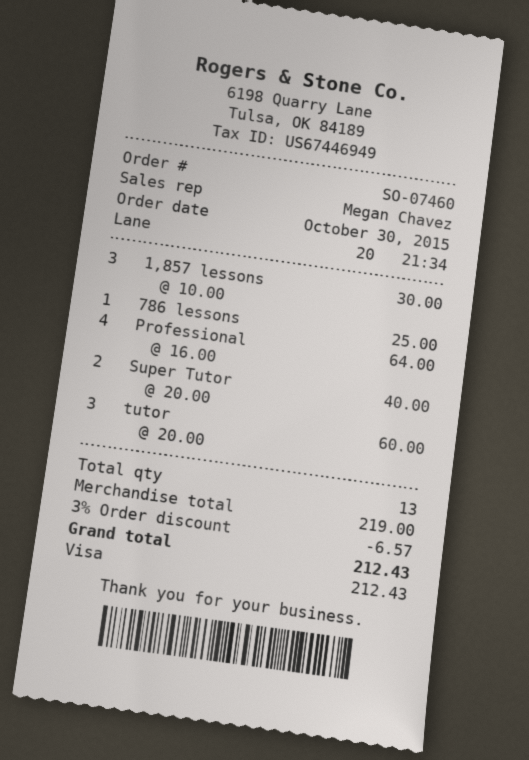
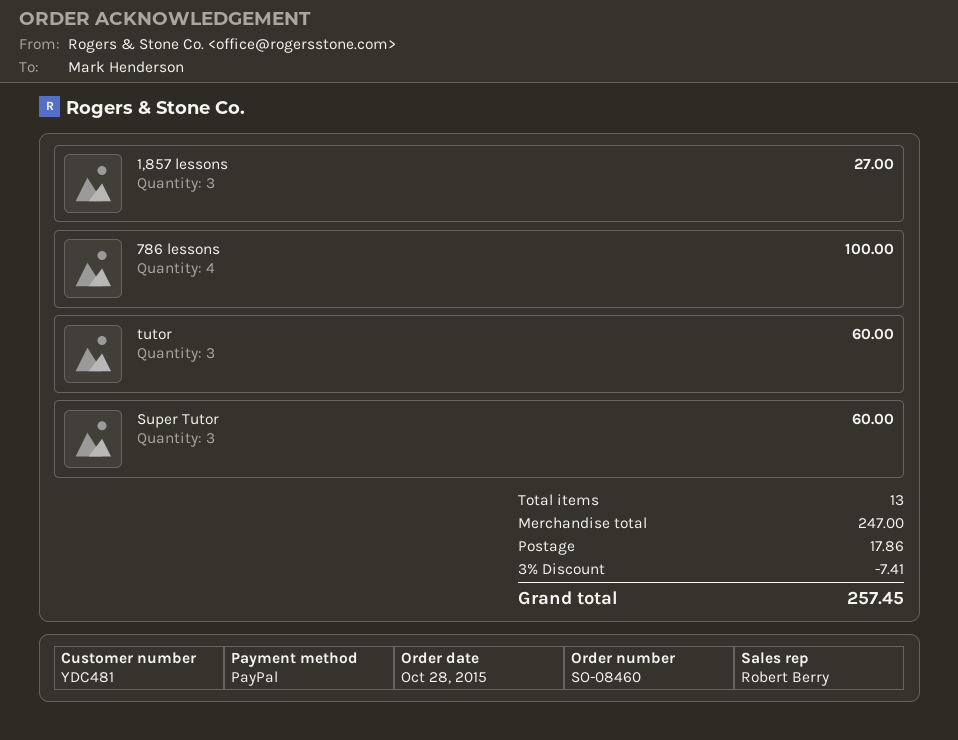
order number: SO-07460 -> SO-08460
order date: 2015-10-30 -> 2015-10-28
sales rep: Megan Chavez -> Robert Berry
payment method: Visa -> PayPal
1,857 lessons: 3 for 30.00 -> 3 for 27.00
786 lessons: 1 for 25.00 -> 4 for 100.00
Professional: 4 for 64.00 -> none
Super Tutor: 2 for 40.00 -> 3 for 60.00
subtotal: 219.00 -> 247.00
discount: 3% = 6.57 -> 3% = 7.41
shipping: none -> 17.86
total: 212.43 -> 257.45

